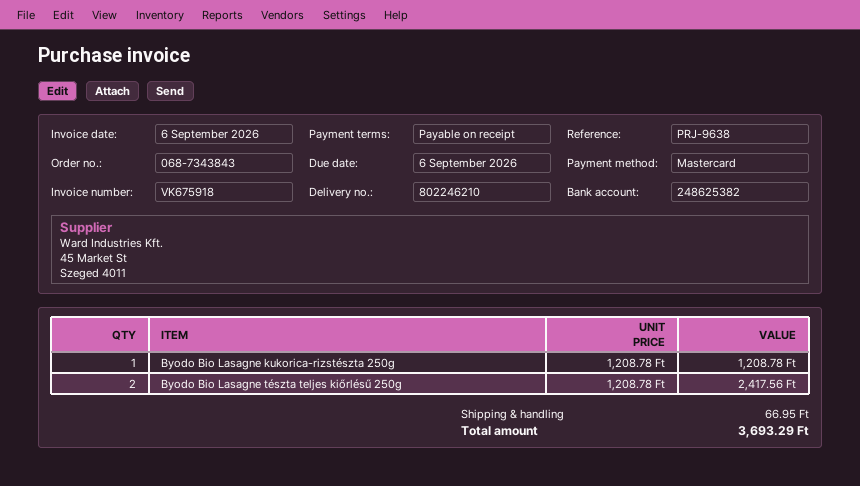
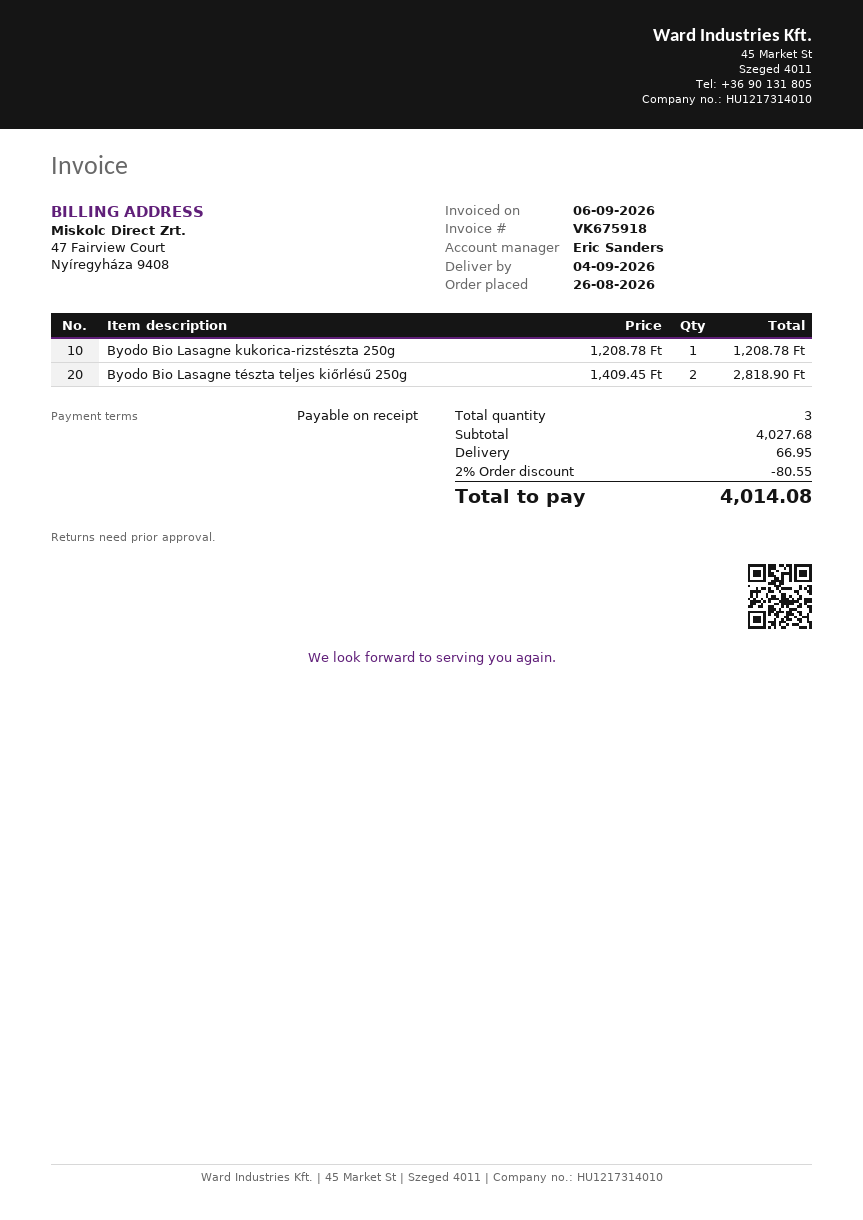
Byodo Bio Lasagne tészta teljes kiőrlésű 250g: 2 x 1208.78 = 2417.56 -> 2 x 1409.45 = 2818.90
discount: none -> 2% = 80.55
total: 3693.29 -> 4014.08

